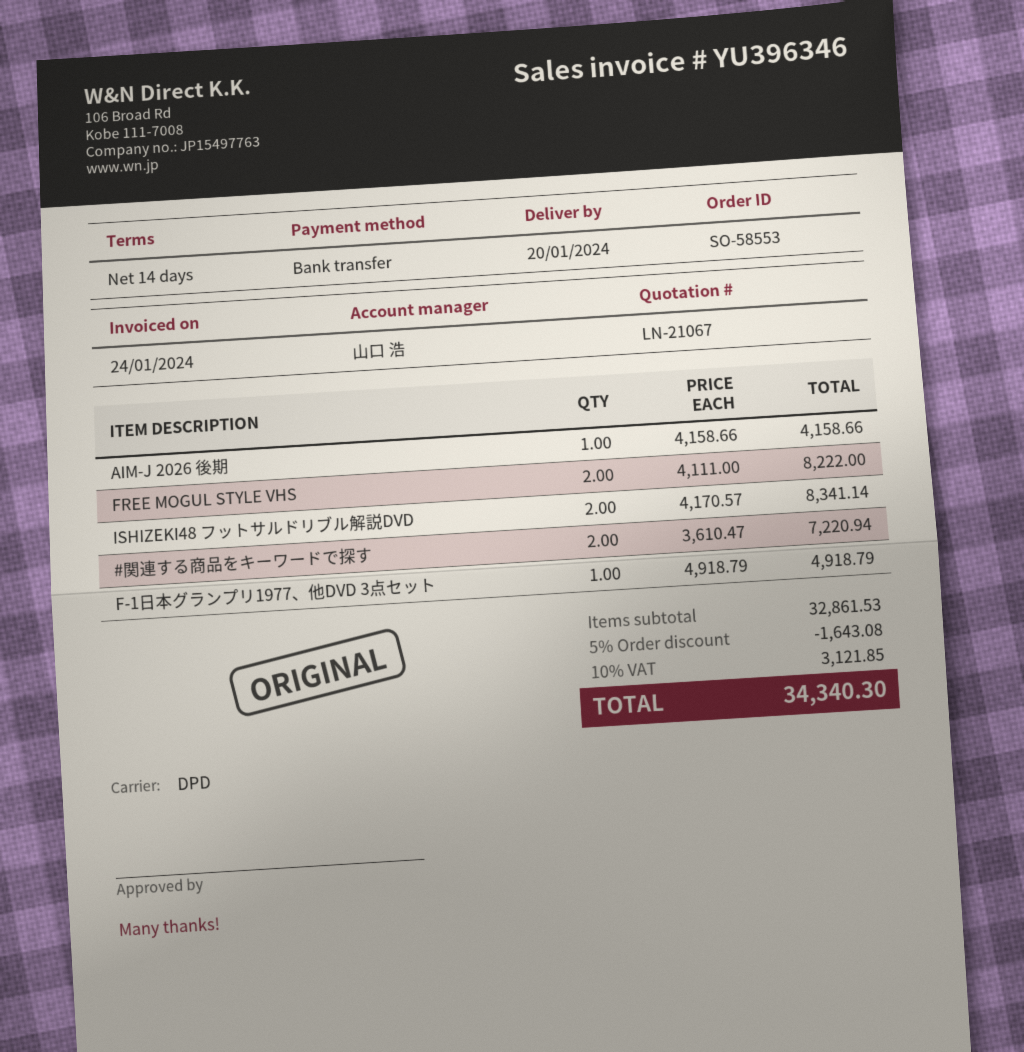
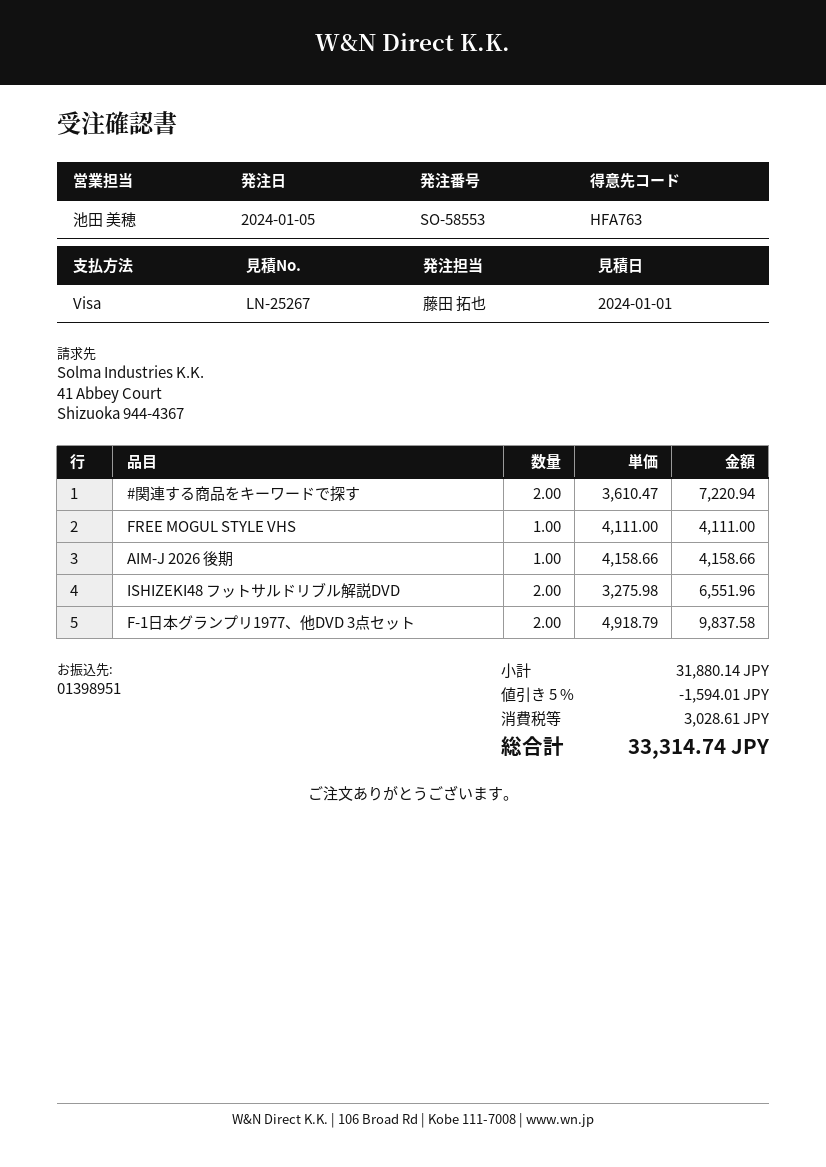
quote number: LN-21067 -> LN-25267
sales rep: 山口 浩 -> 池田 美穂
payment method: bank transfer -> Visa
FREE MOGUL STYLE VHS: 2 x 4111.00 = 8222.00 -> 1 x 4111.00 = 4111.00
ISHIZEKI48 フットサルドリブル解説DVD: 2 x 4170.57 = 8341.14 -> 2 x 3275.98 = 6551.96
F-1日本グランプリ1977、他DVD 3点セット: 1 x 4918.79 = 4918.79 -> 2 x 4918.79 = 9837.58
subtotal: 32861.53 -> 31880.14
discount: 5% = 1643.08 -> 5% = 1594.01
tax: 3121.85 -> 3028.61
total: 34340.30 -> 33314.74

